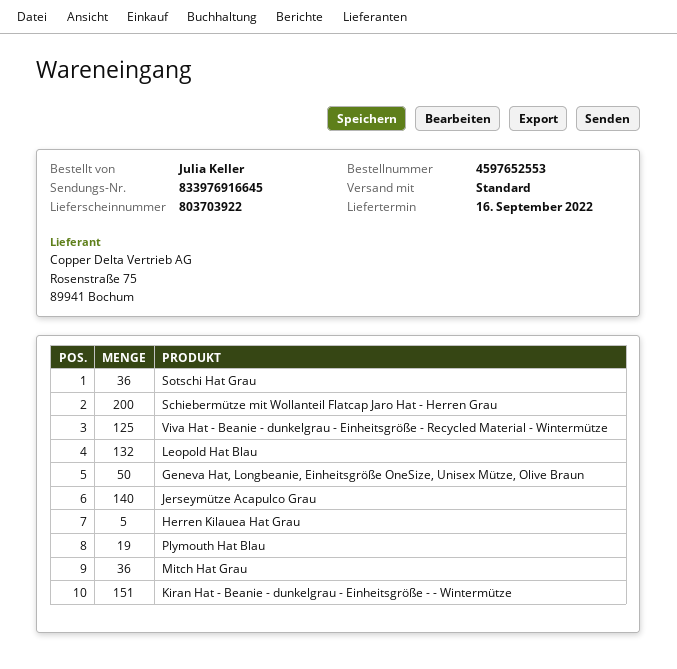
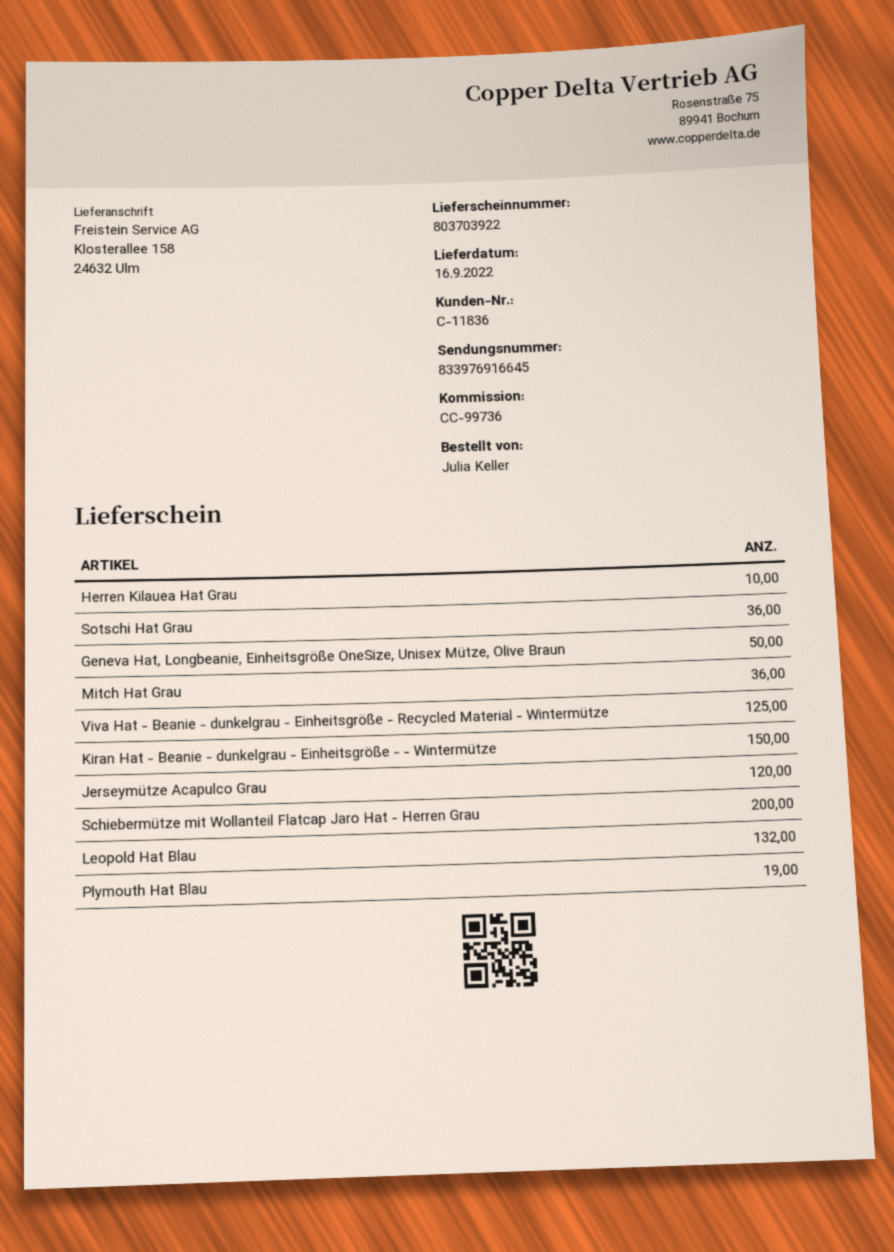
Jerseymütze Acapulco Grau: 140 -> 120
Herren Kilauea Hat Grau: 5 -> 10
Kiran Hat - Beanie - dunkelgrau - Einheitsgröße - - Wintermütze: 151 -> 150

